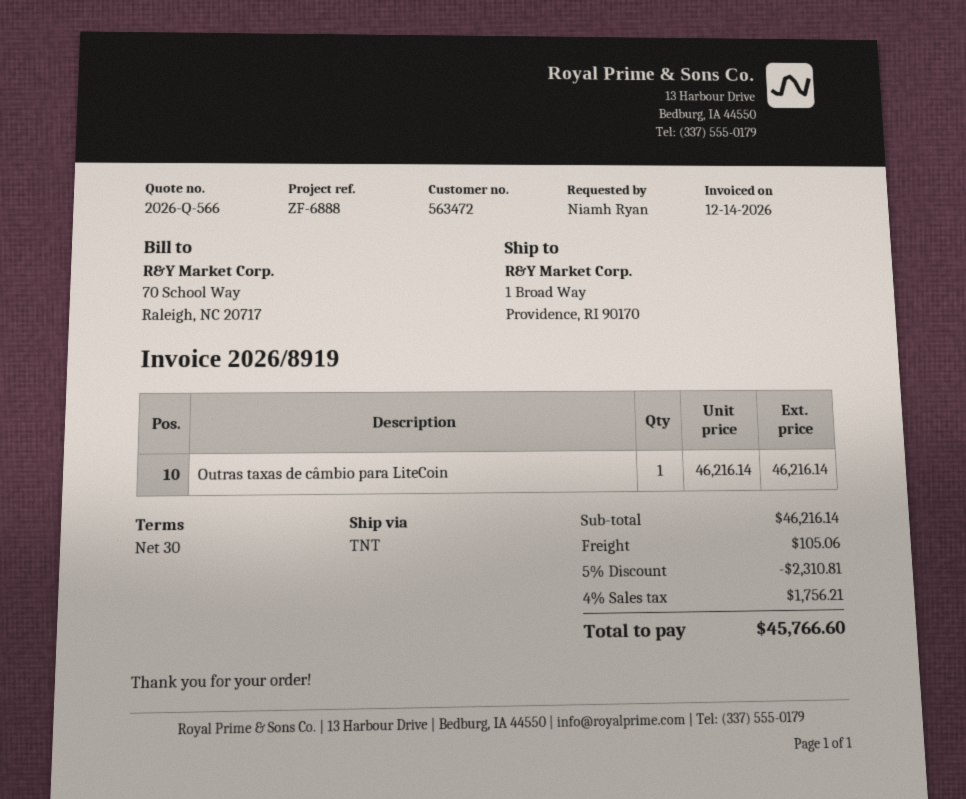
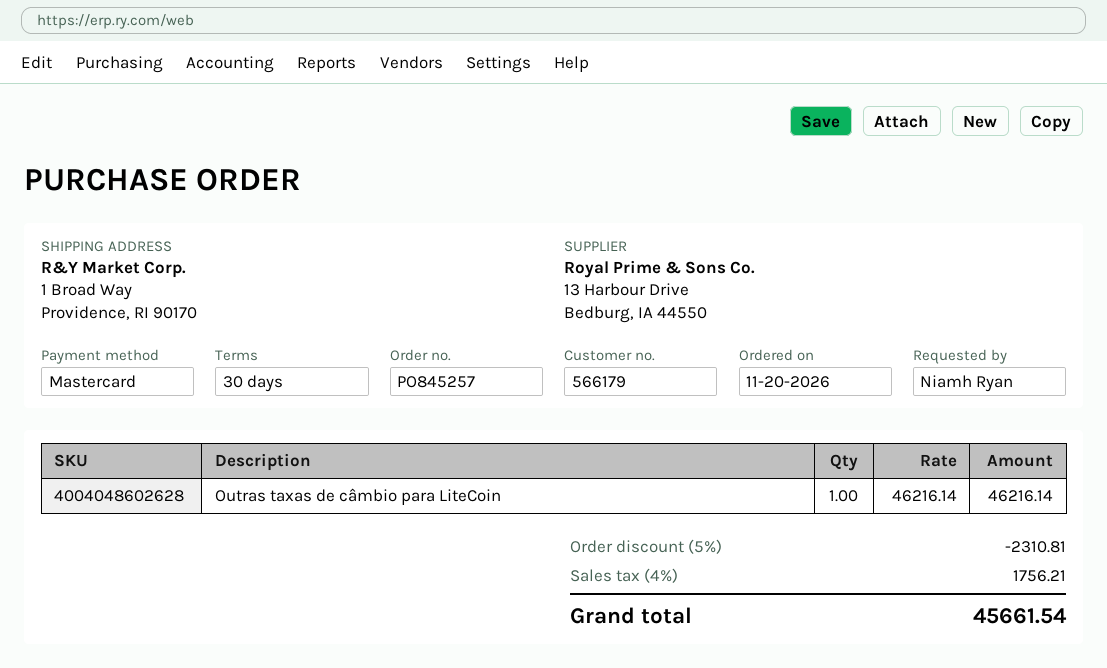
customer number: 563472 -> 566179
shipping: 105.06 -> none
total: 45766.60 -> 45661.54

